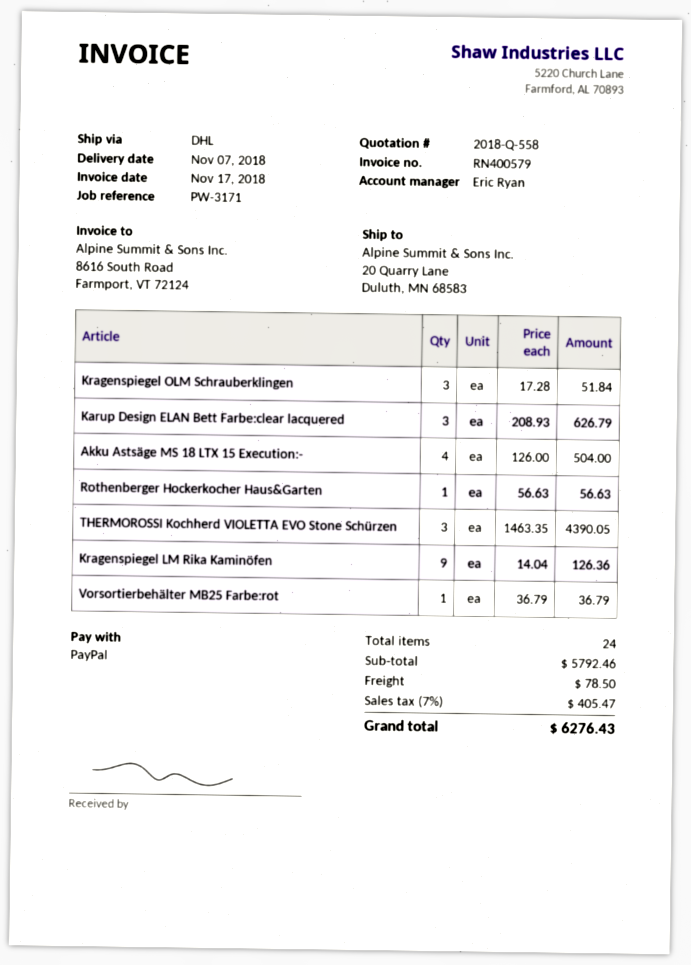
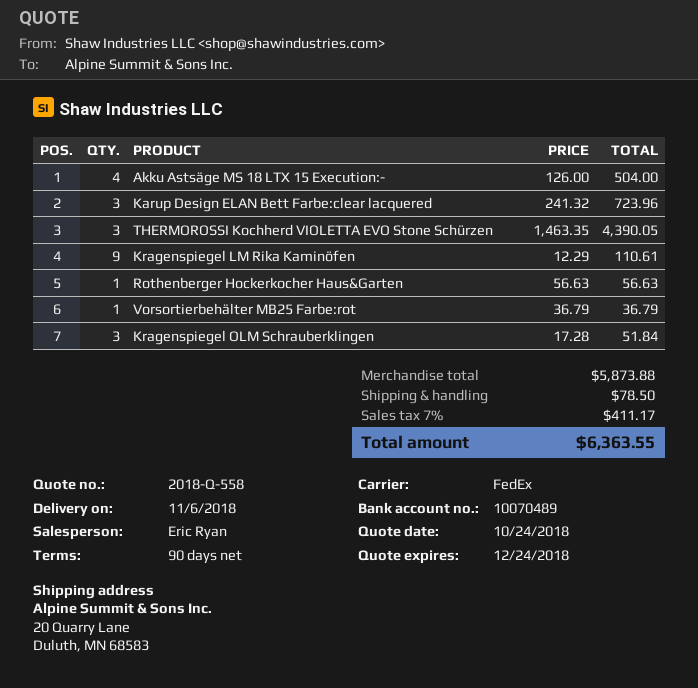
delivery date: 2018-11-07 -> 2018-11-06
shipping method: DHL -> FedEx
Karup Design ELAN Bett Farbe:clear lacquered: 3 x 208.93 = 626.79 -> 3 x 241.32 = 723.96
Kragenspiegel LM Rika Kaminöfen: 9 x 14.04 = 126.36 -> 9 x 12.29 = 110.61
subtotal: 5792.46 -> 5873.88
tax: 7% = 405.47 -> 7% = 411.17
total: 6276.43 -> 6363.55

